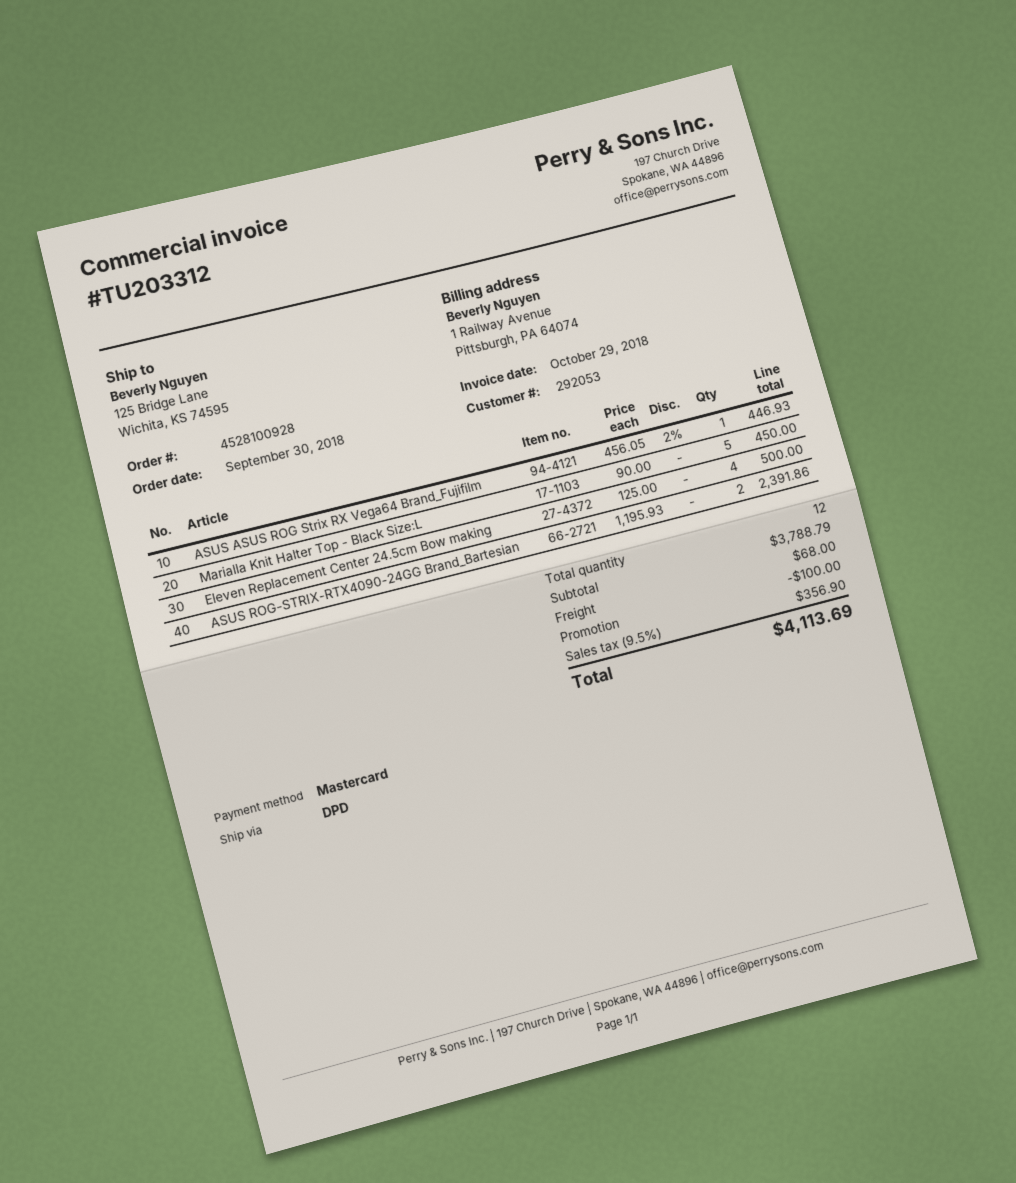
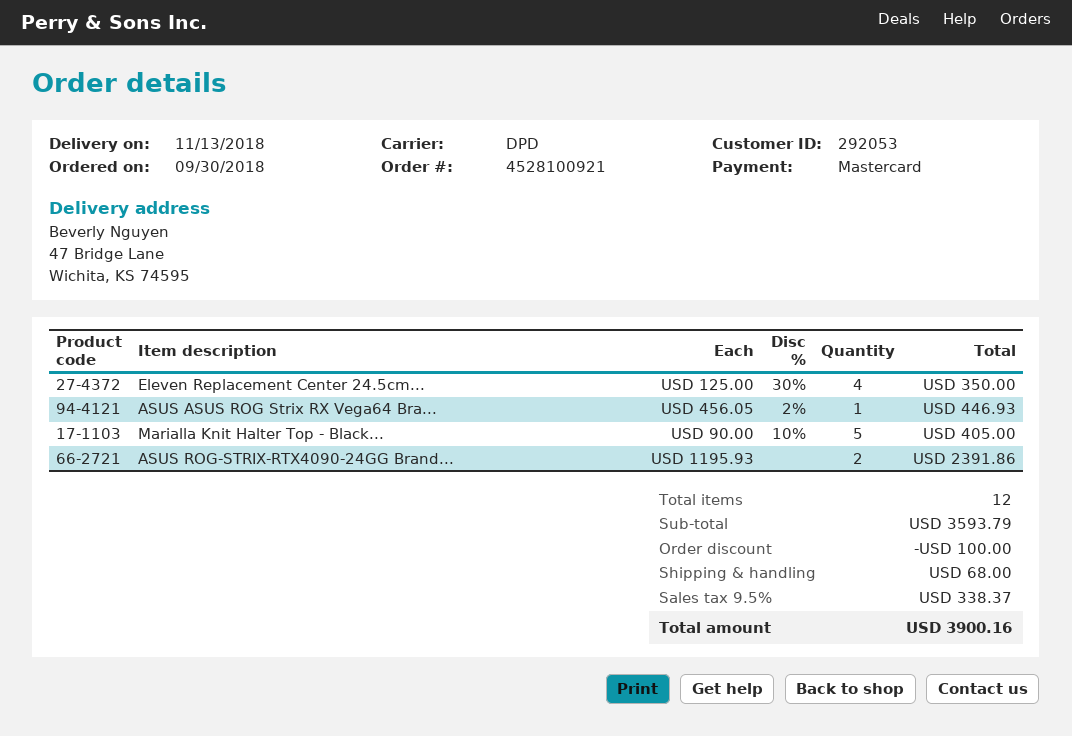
order number: 4528100928 -> 4528100921
ship to: 125 Bridge Lane, Wichita, KS 74595 -> 47 Bridge Lane, Wichita, KS 74595
Marialla Knit Halter Top - Black Size:L: 5 x 90.00 = 450.00 -> 5 x 90.00 - 10% = 405.00
Eleven Replacement Center 24.5cm Bow making: 4 x 125.00 = 500.00 -> 4 x 125.00 - 30% = 350.00
subtotal: 3788.79 -> 3593.79
tax: 9.5% = 356.90 -> 9.5% = 338.37
total: 4113.69 -> 3900.16

